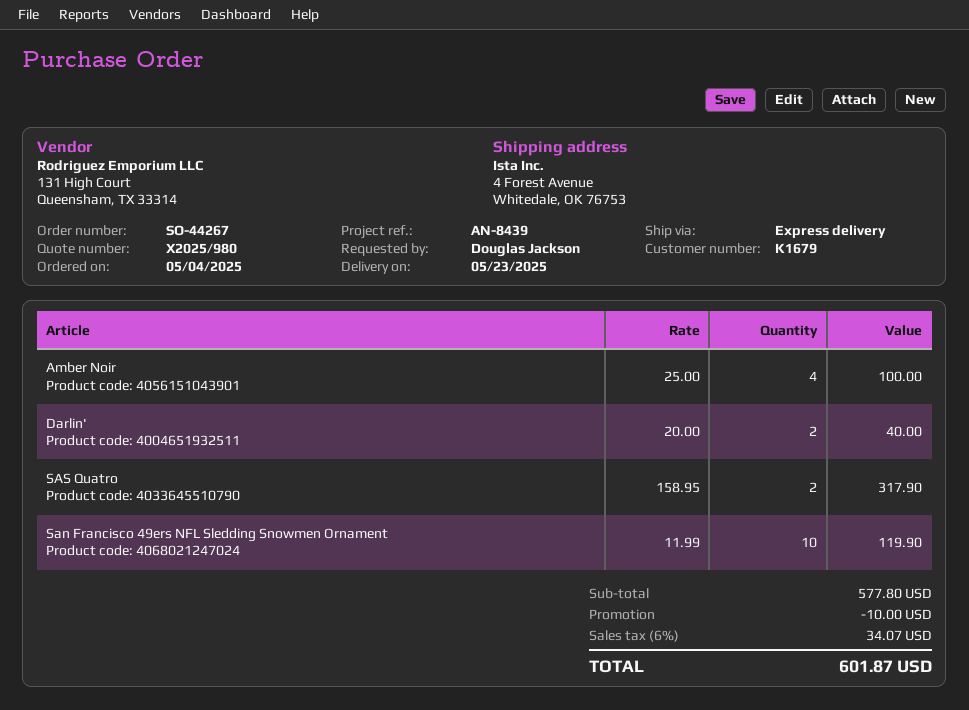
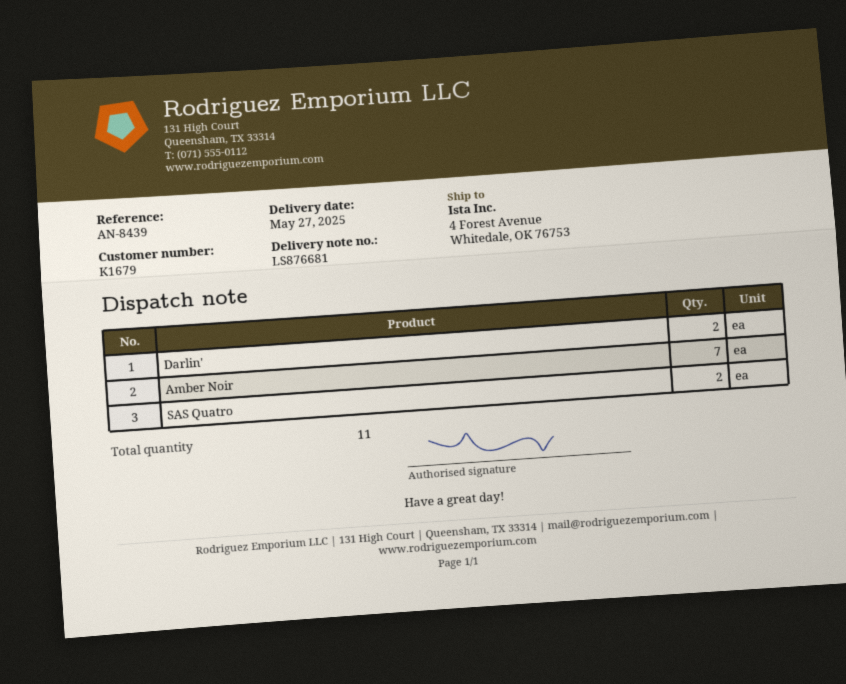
delivery date: 2025-05-23 -> 2025-05-27
Amber Noir: 4 -> 7
San Francisco 49ers NFL Sledding Snowmen Ornament: 10 -> none

